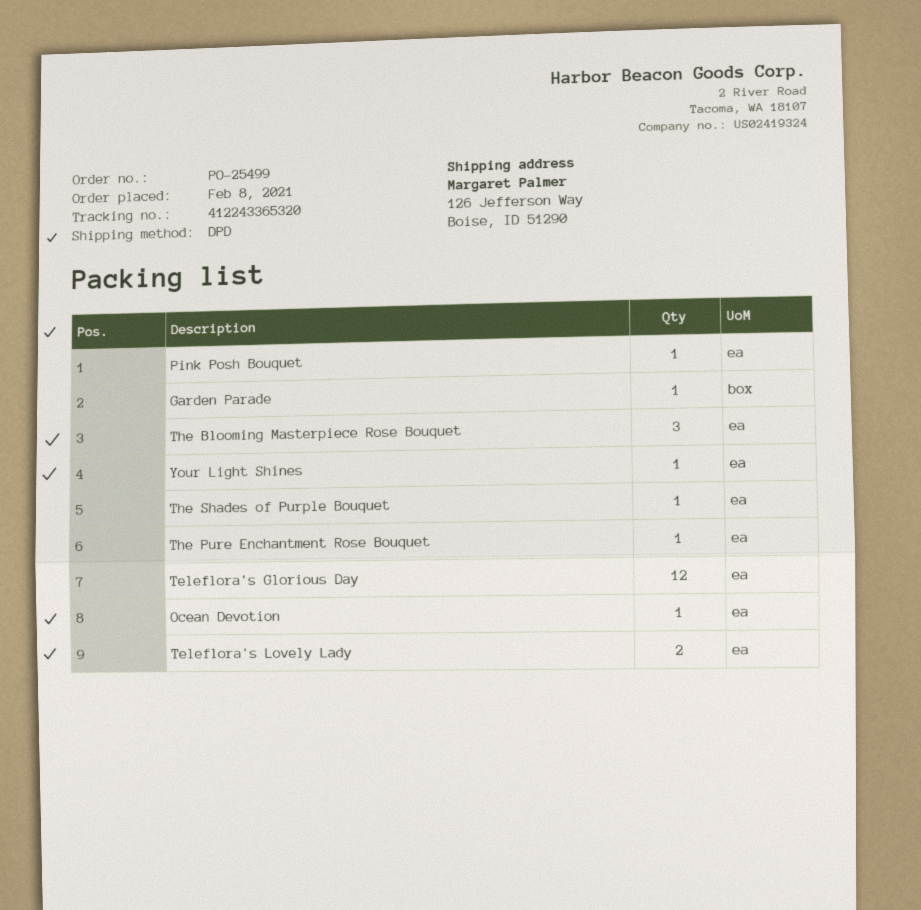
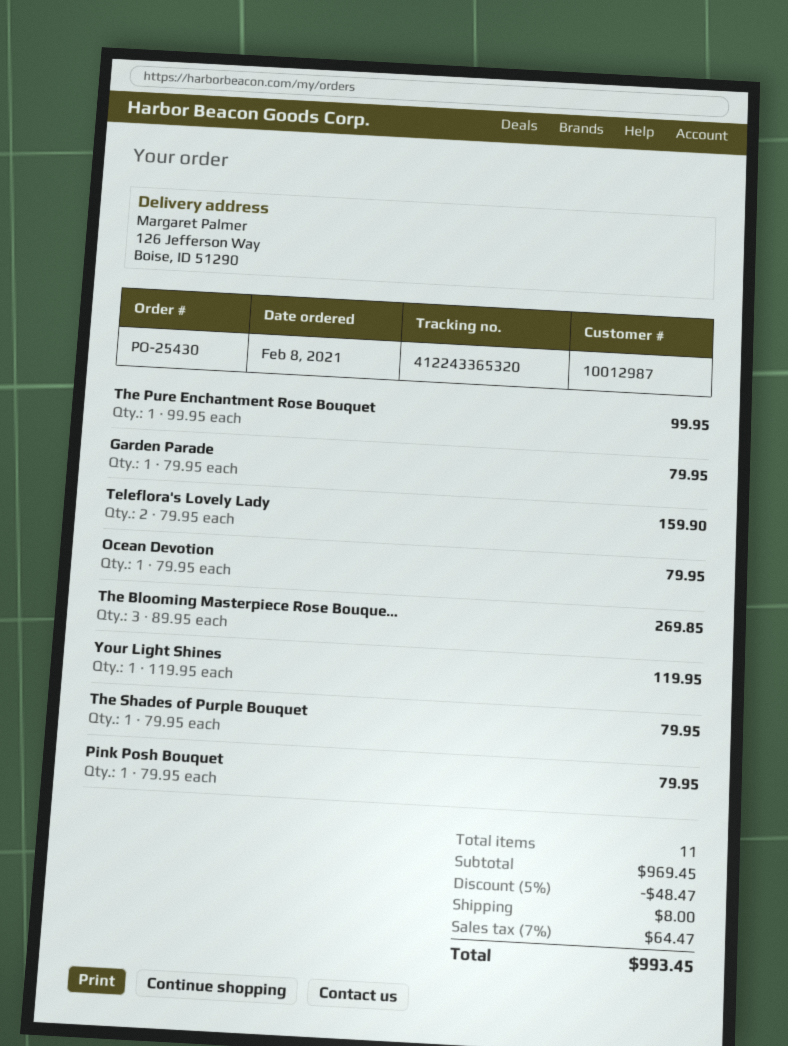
order number: PO-25499 -> PO-25430
Teleflora's Glorious Day: 12 -> none

